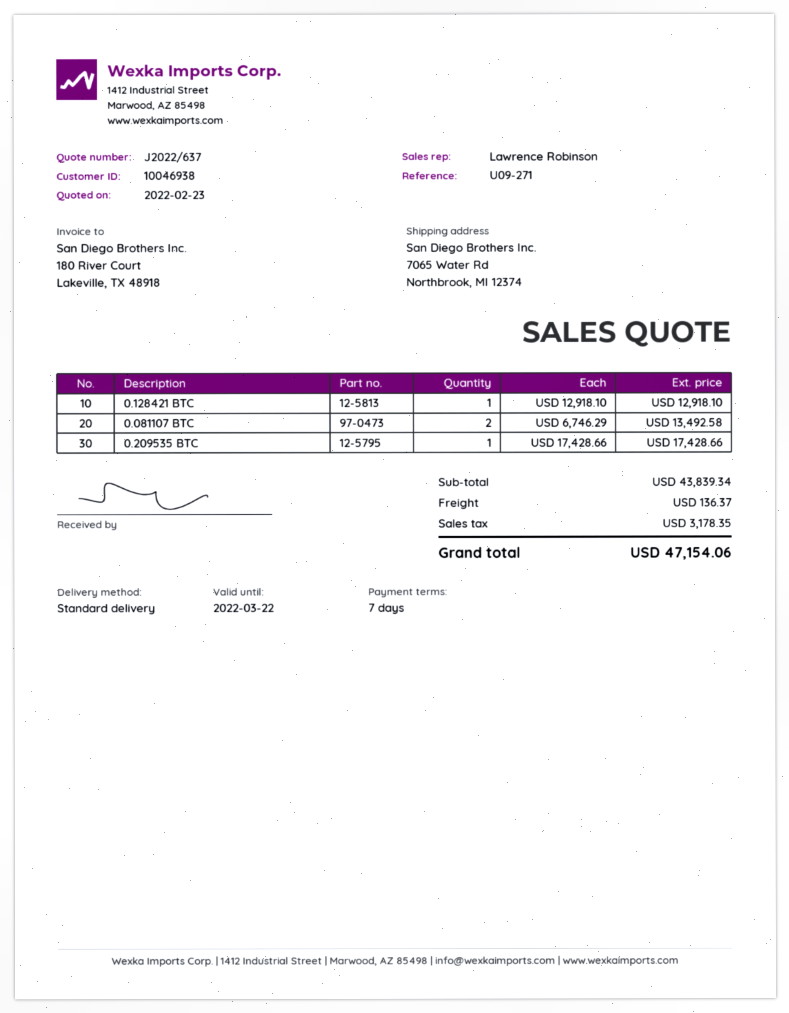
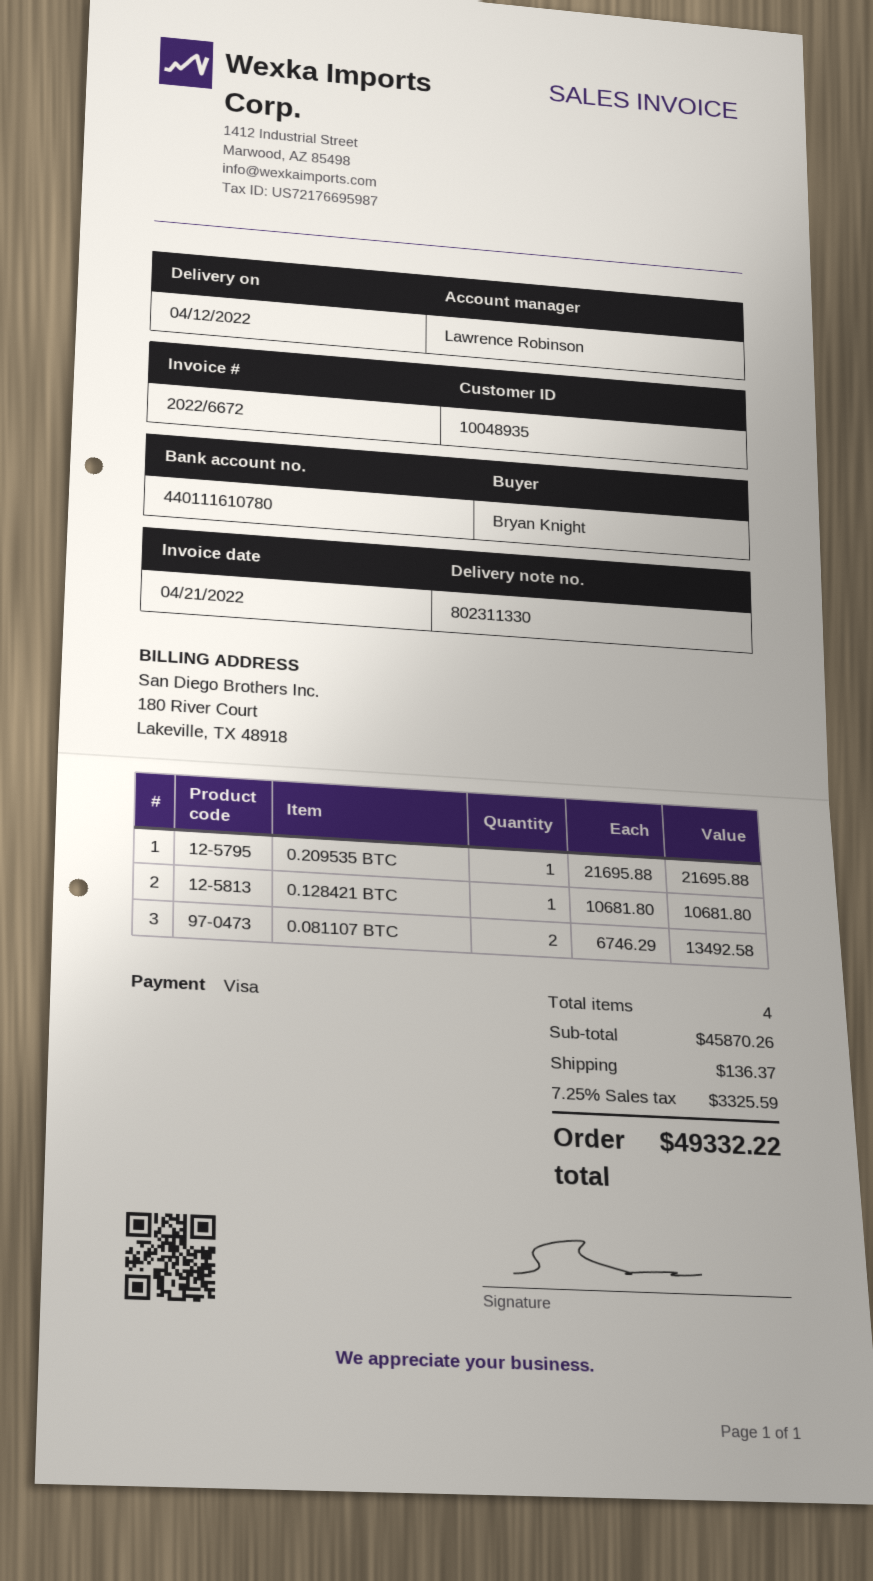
customer number: 10046938 -> 10048935
0.128421 BTC: 1 x 12918.10 = 12918.10 -> 1 x 10681.80 = 10681.80
0.209535 BTC: 1 x 17428.66 = 17428.66 -> 1 x 21695.88 = 21695.88
subtotal: 43839.34 -> 45870.26
tax: 3178.35 -> 3325.59
total: 47154.06 -> 49332.22

